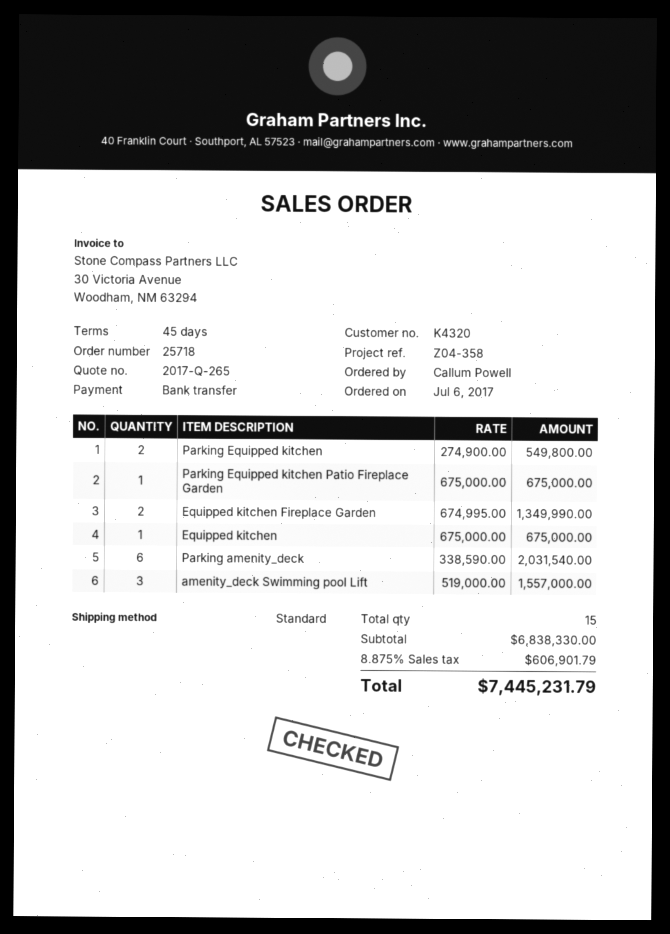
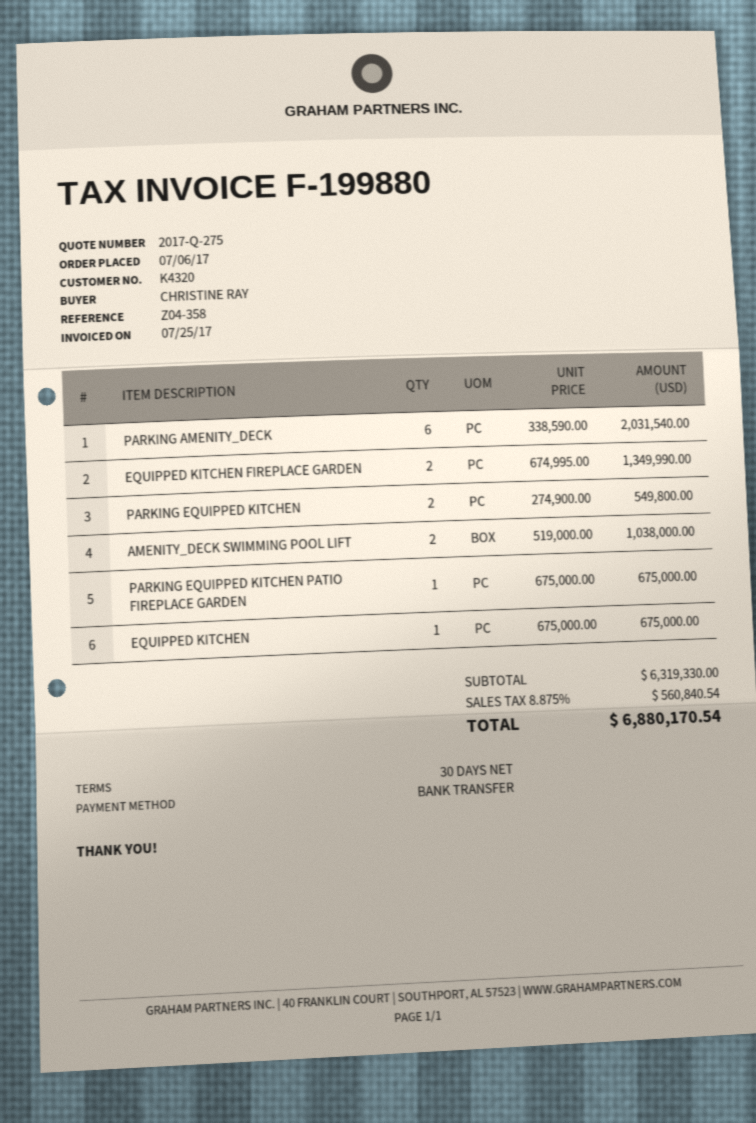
quote number: 2017-Q-265 -> 2017-Q-275
payment terms: 45 days -> 30 days
ordered by: Callum Powell -> CHRISTINE RAY
amenity_deck Swimming pool Lift: 3 x 519000.00 = 1557000.00 -> 2 x 519000.00 = 1038000.00
subtotal: 6838330.00 -> 6319330.00
tax: 8.875% = 606901.79 -> 8.875% = 560840.54
total: 7445231.79 -> 6880170.54

